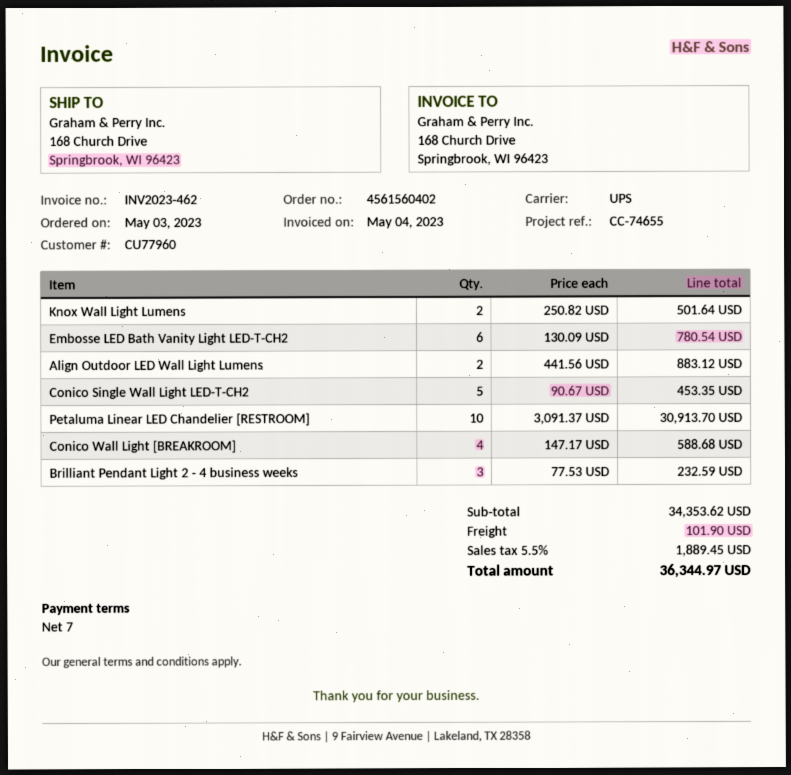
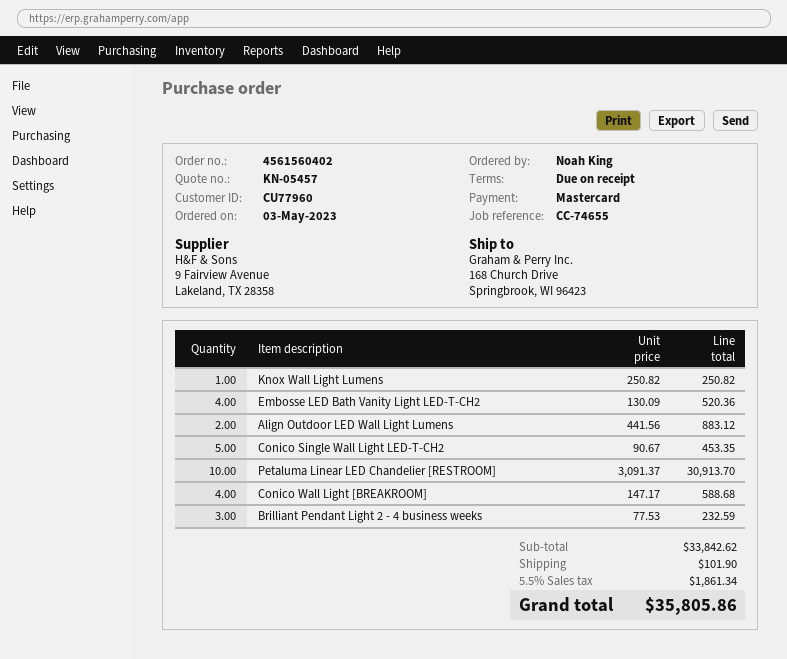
payment terms: 7 days -> on receipt
Knox Wall Light Lumens: 2 x 250.82 = 501.64 -> 1 x 250.82 = 250.82
Embosse LED Bath Vanity Light LED-T-CH2: 6 x 130.09 = 780.54 -> 4 x 130.09 = 520.36
subtotal: 34353.62 -> 33842.62
tax: 5.5% = 1889.45 -> 5.5% = 1861.34
total: 36344.97 -> 35805.86

